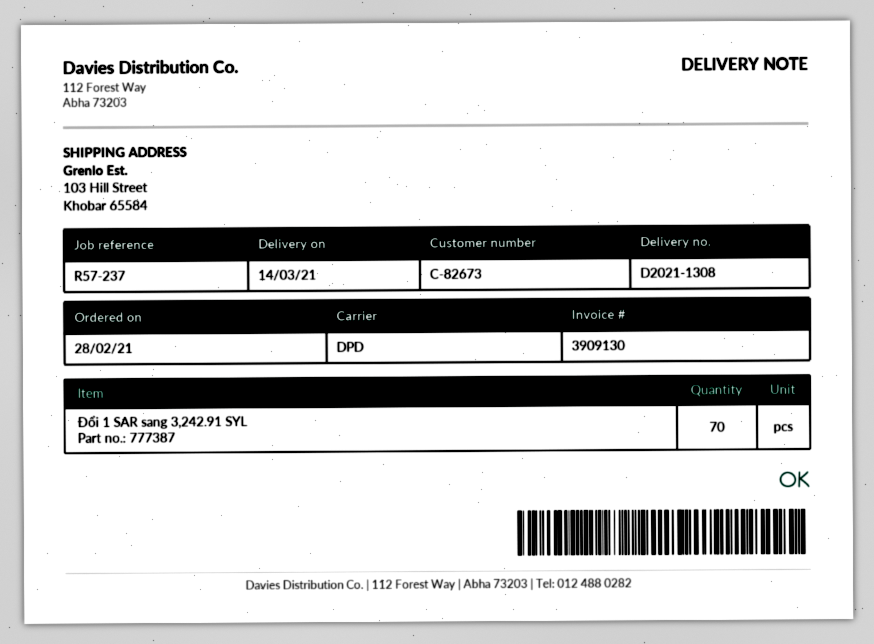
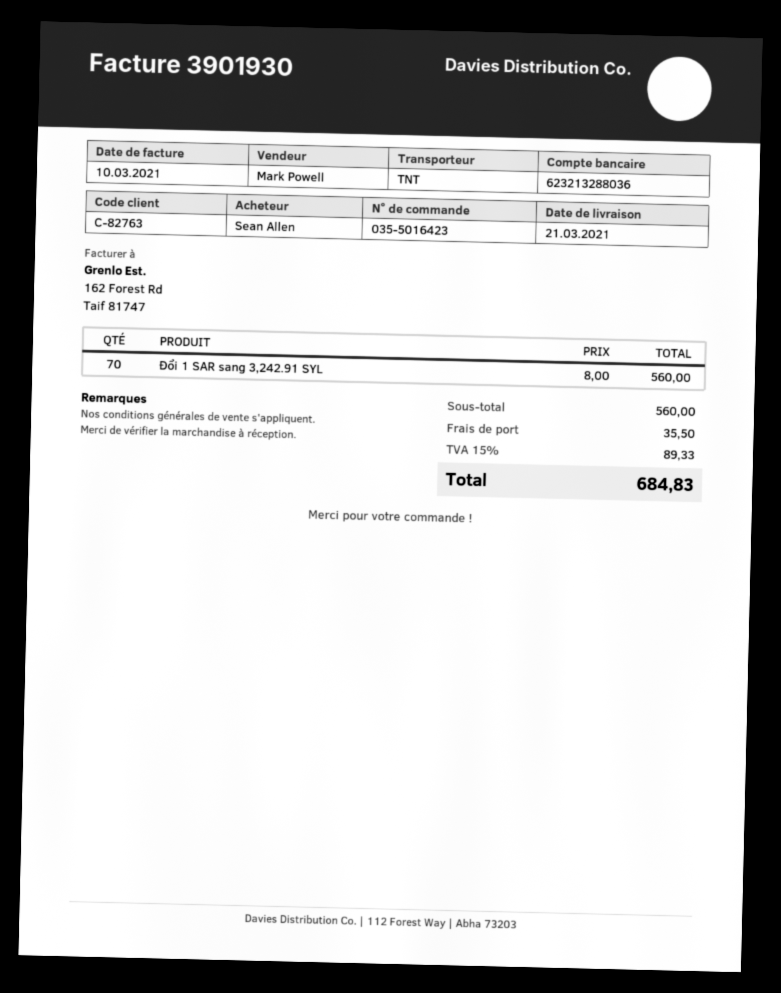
delivery date: 2021-03-14 -> 2021-03-21
invoice number: 3909130 -> 3901930
customer number: C-82673 -> C-82763
shipping method: DPD -> TNT

